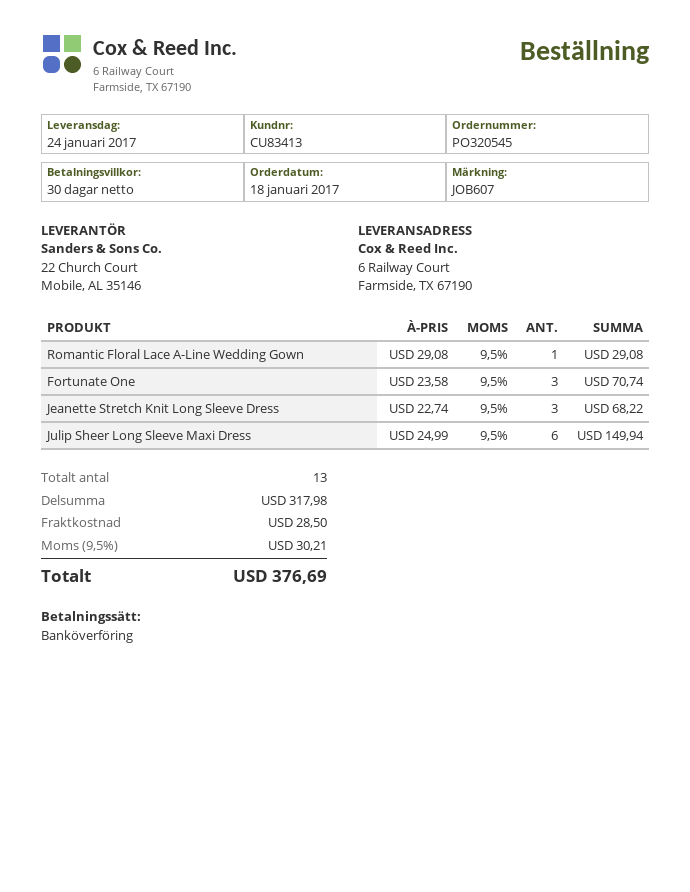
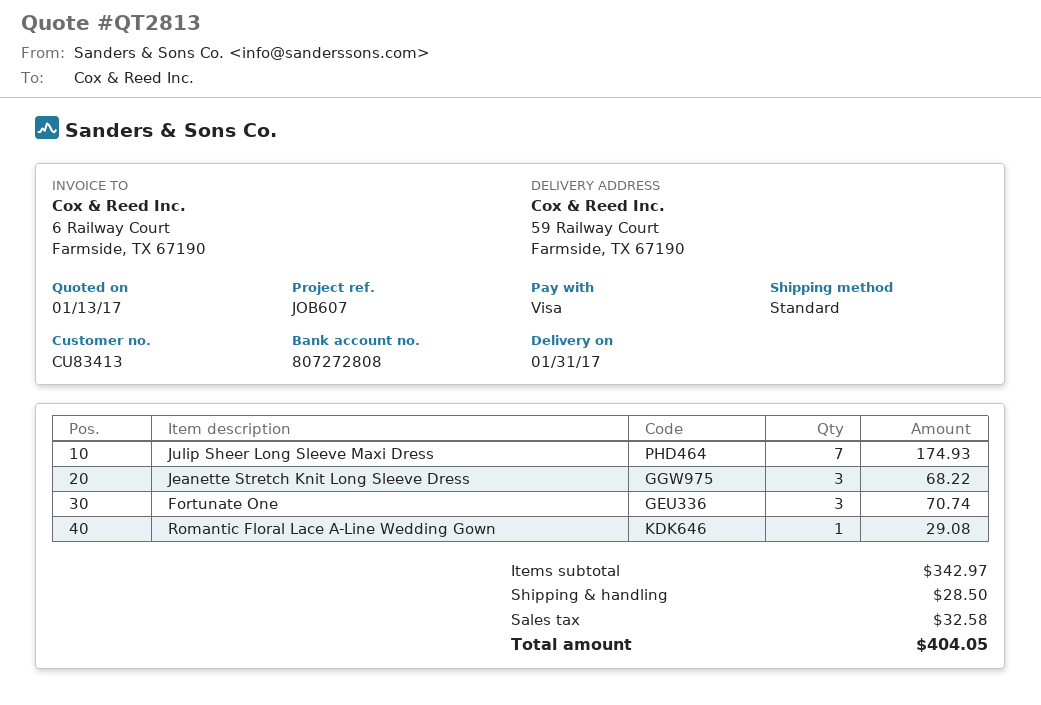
delivery date: 2017-01-24 -> 2017-01-31
payment method: bank transfer -> Visa
ship to: 6 Railway Court, Farmside, TX 67190 -> 59 Railway Court, Farmside, TX 67190
Julip Sheer Long Sleeve Maxi Dress: 6 for 149.94 -> 7 for 174.93
subtotal: 317.98 -> 342.97
tax: 30.21 -> 32.58
total: 376.69 -> 404.05

